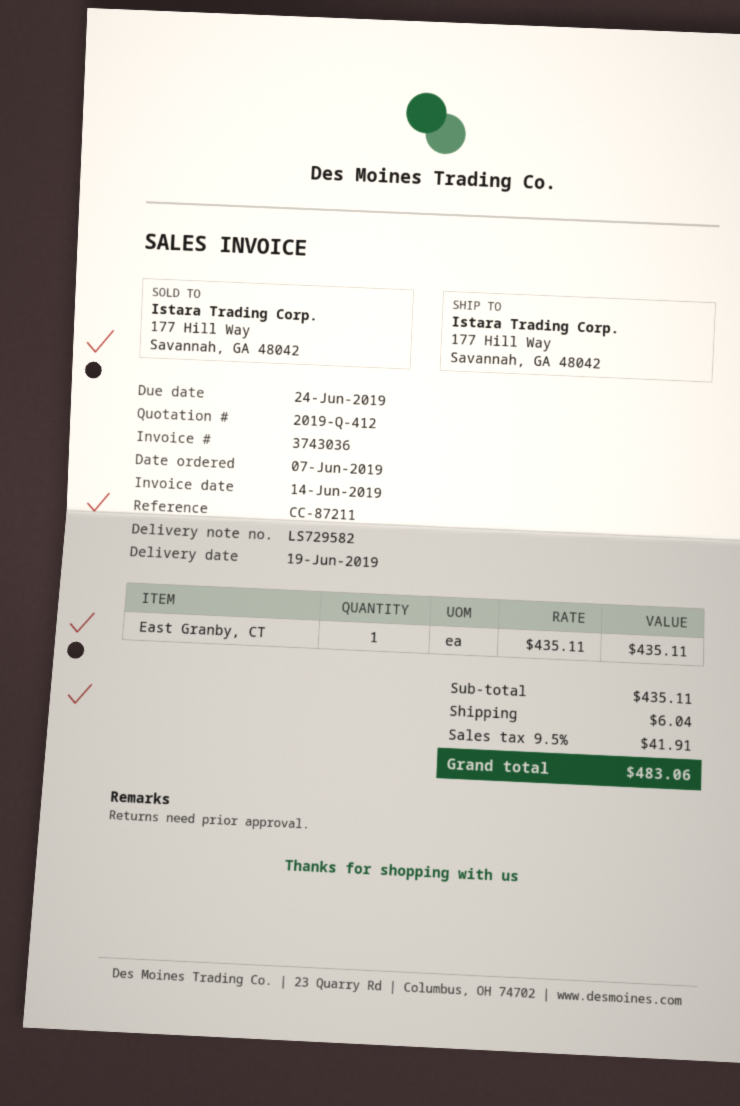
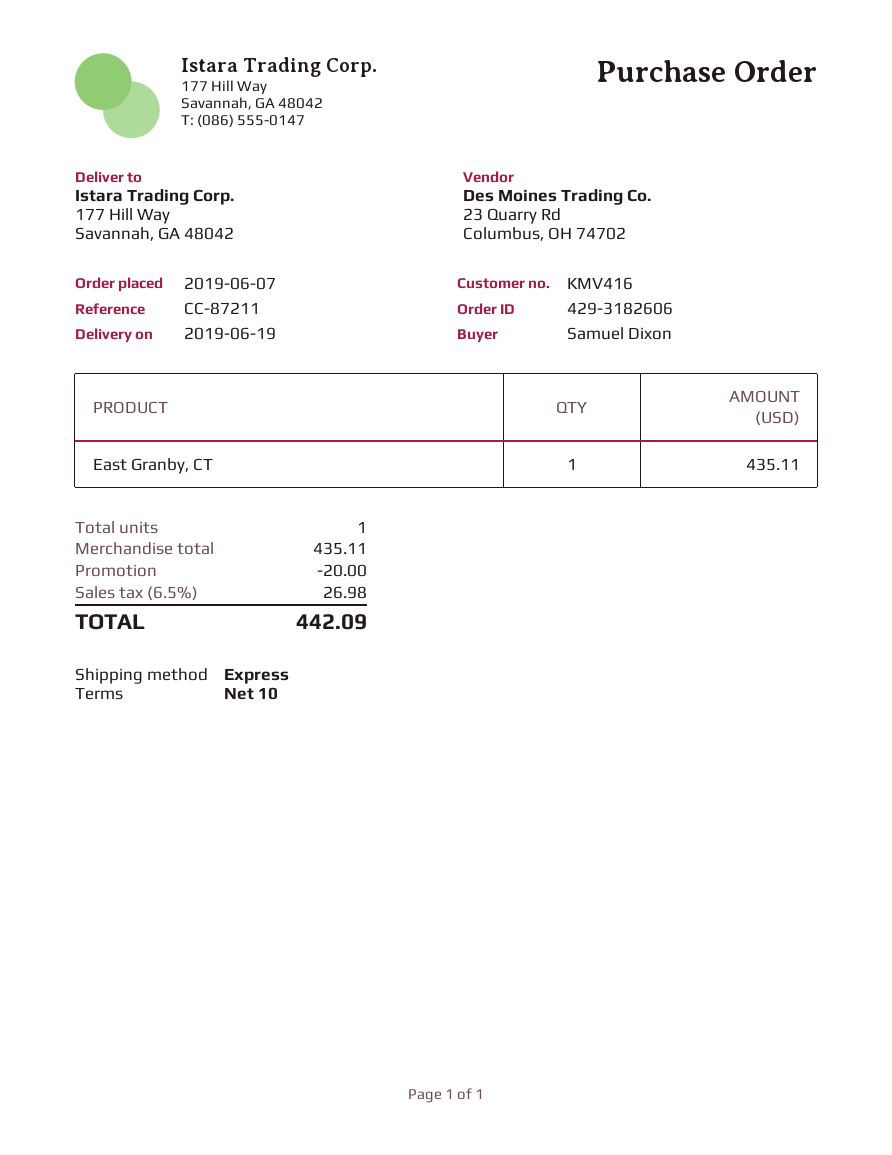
discount: none -> 20.00
shipping: 6.04 -> none
tax: 9.5% = 41.91 -> 6.5% = 26.98
total: 483.06 -> 442.09

